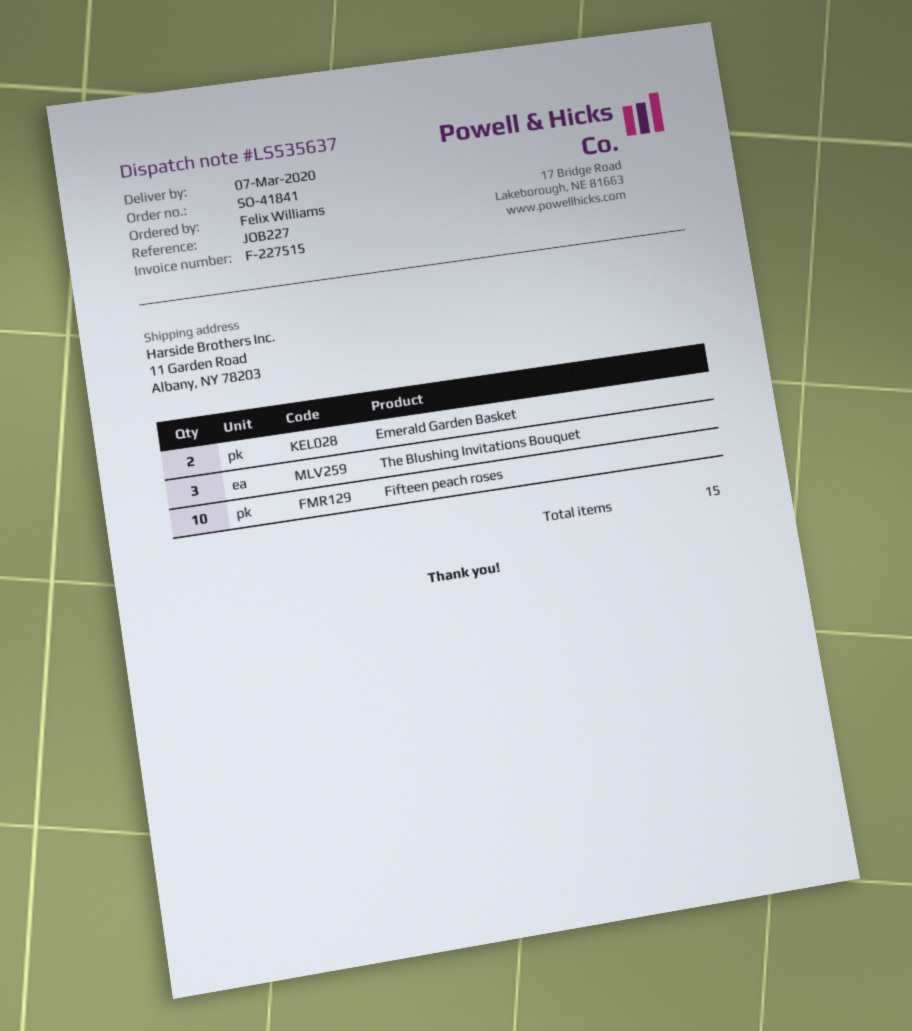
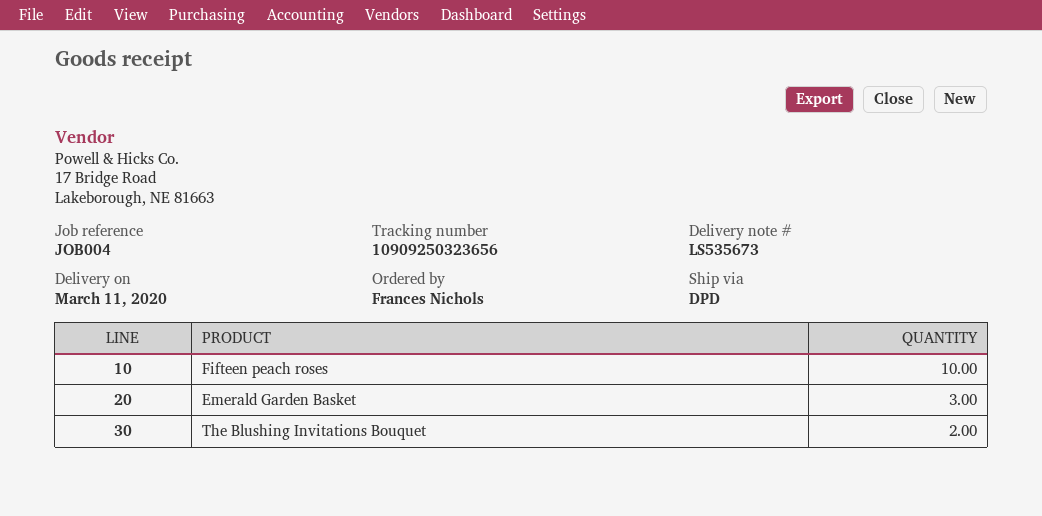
delivery note number: LS535637 -> LS535673
delivery date: 2020-03-07 -> 2020-03-11
reference: JOB227 -> JOB004
ordered by: Felix Williams -> Frances Nichols
Emerald Garden Basket: 2 -> 3
The Blushing Invitations Bouquet: 3 -> 2

